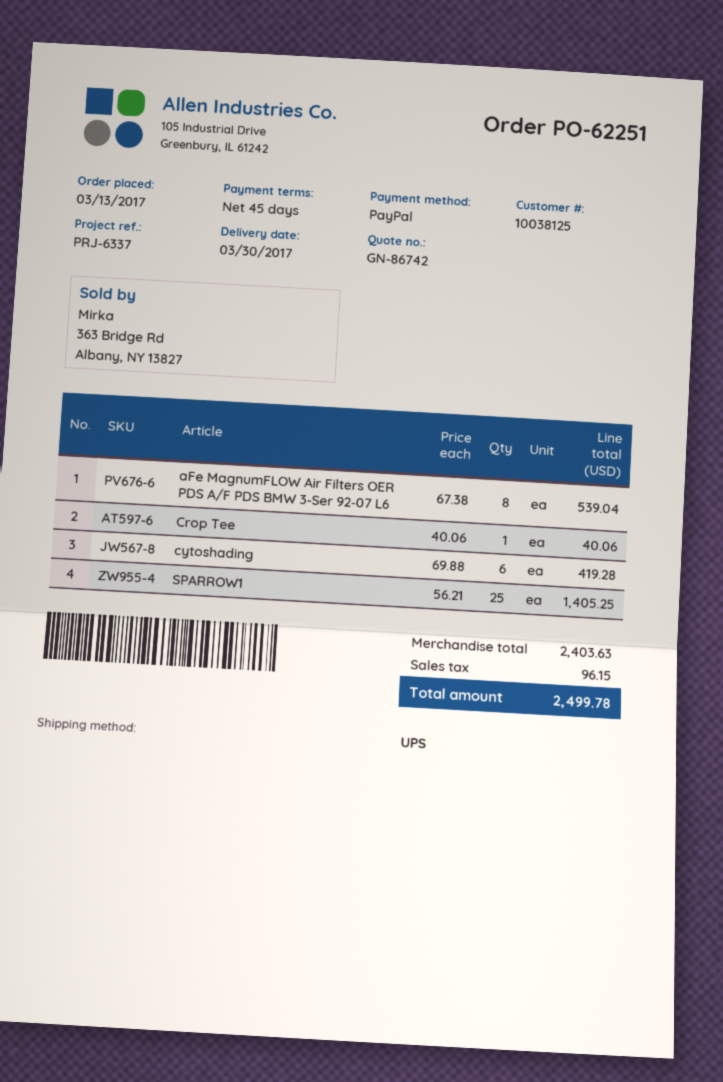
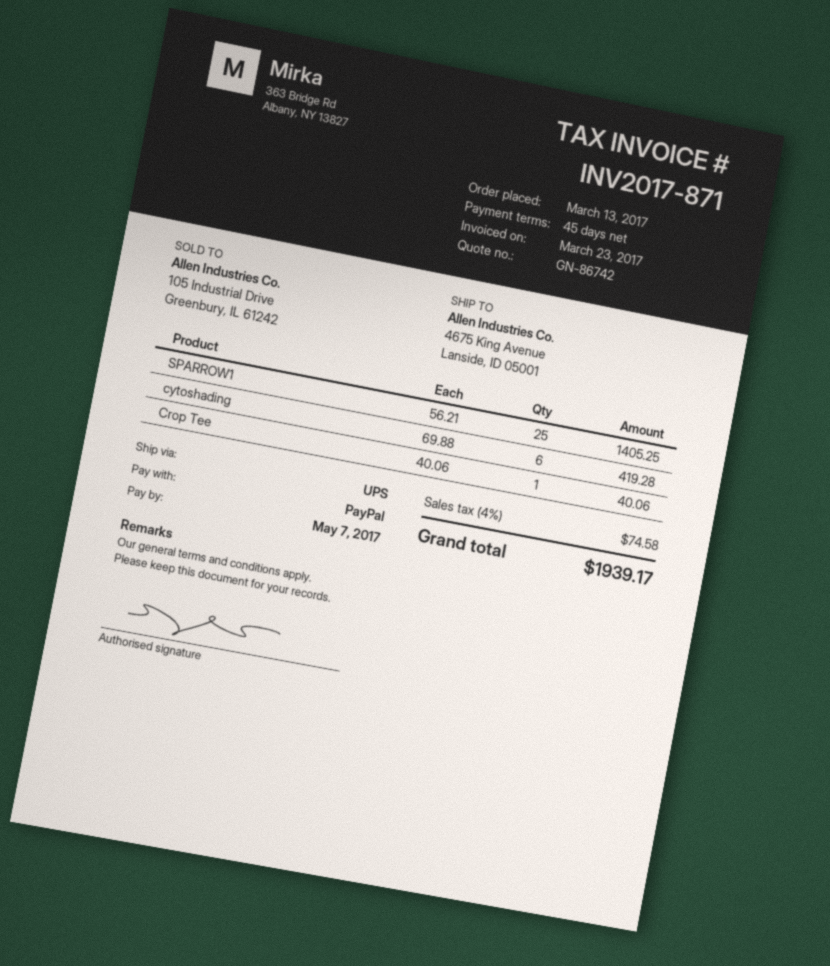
aFe MagnumFLOW Air Filters OER PDS A/F PDS BMW 3-Ser 92-07 L6: 8 x 67.38 = 539.04 -> none
tax: 96.15 -> 74.58
total: 2499.78 -> 1939.17

